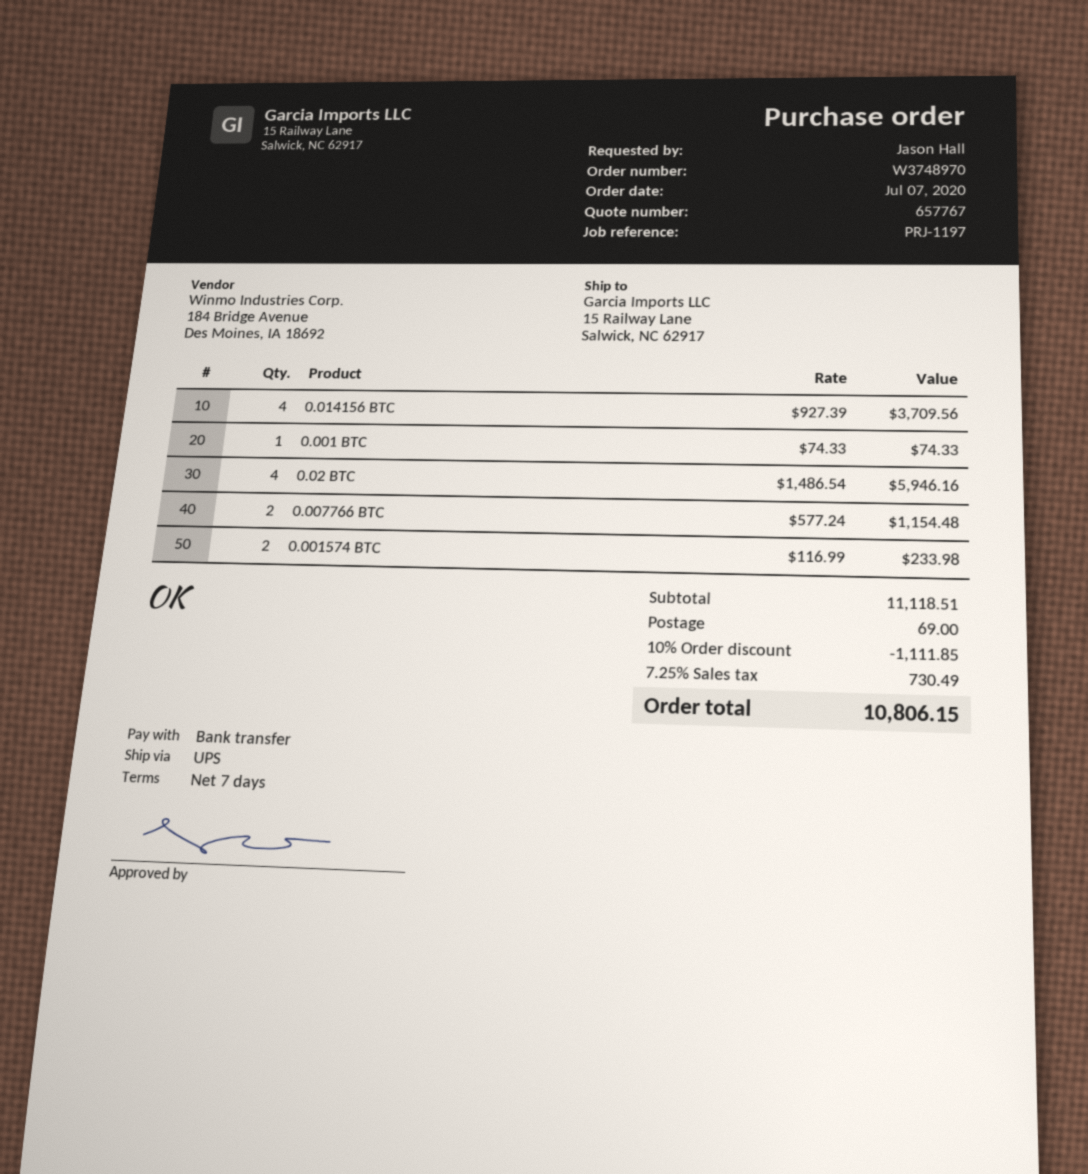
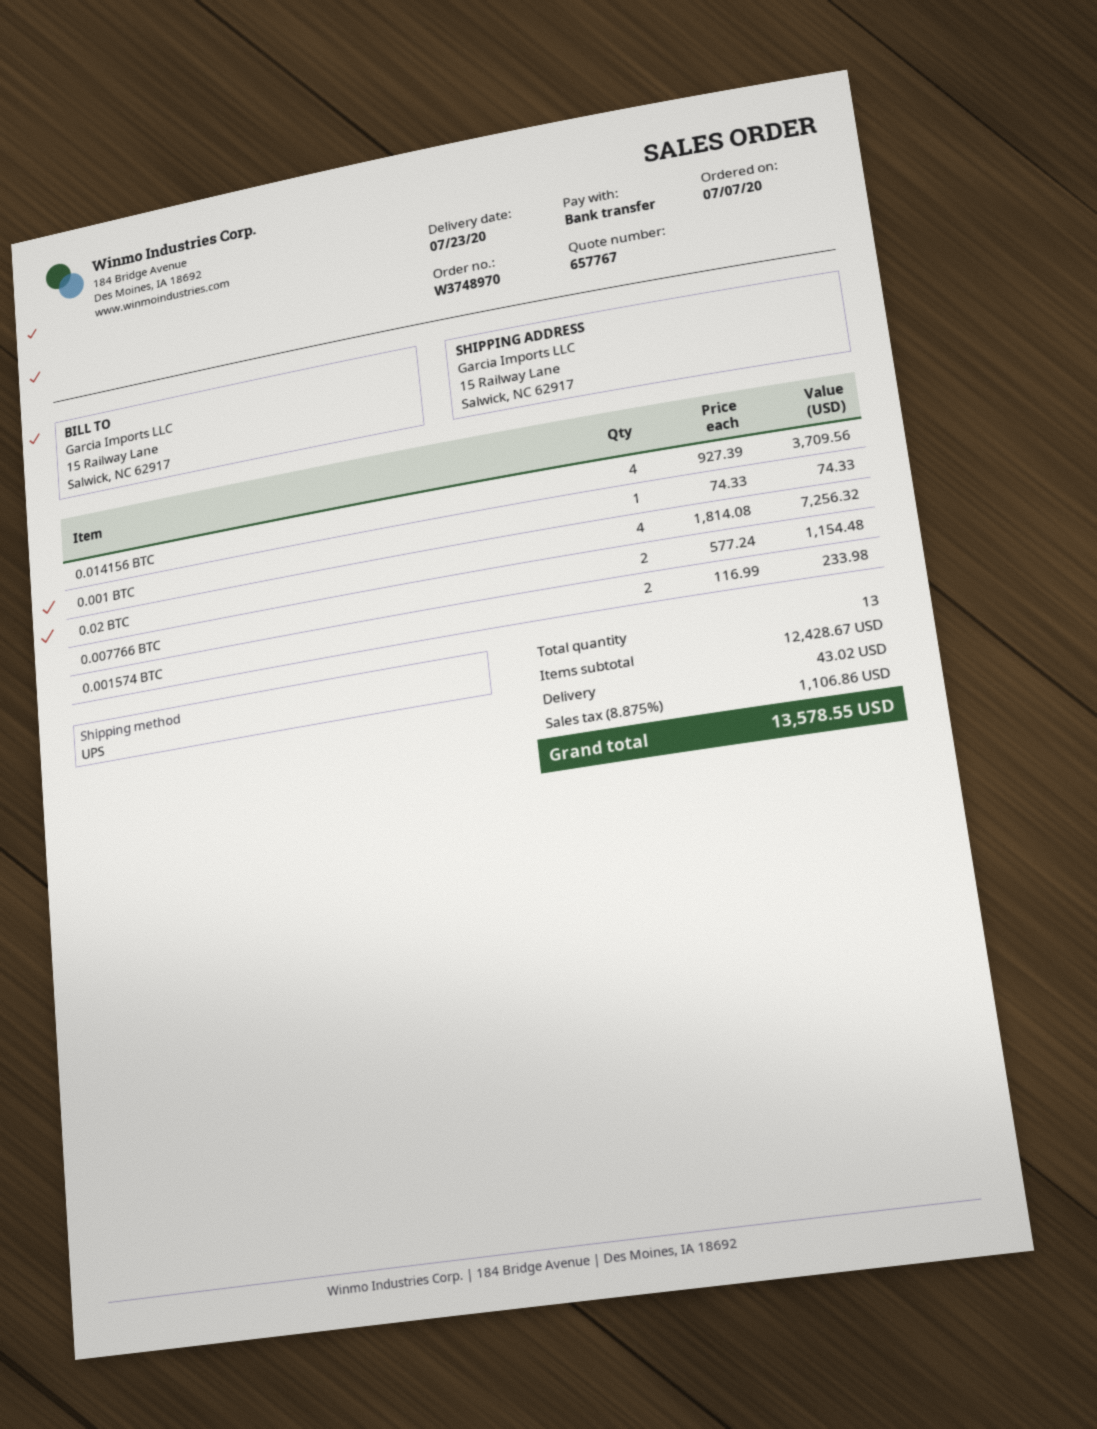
0.02 BTC: 4 x 1486.54 = 5946.16 -> 4 x 1814.08 = 7256.32
subtotal: 11118.51 -> 12428.67
discount: 10% = 1111.85 -> none
shipping: 69.00 -> 43.02
tax: 7.25% = 730.49 -> 8.875% = 1106.86
total: 10806.15 -> 13578.55

